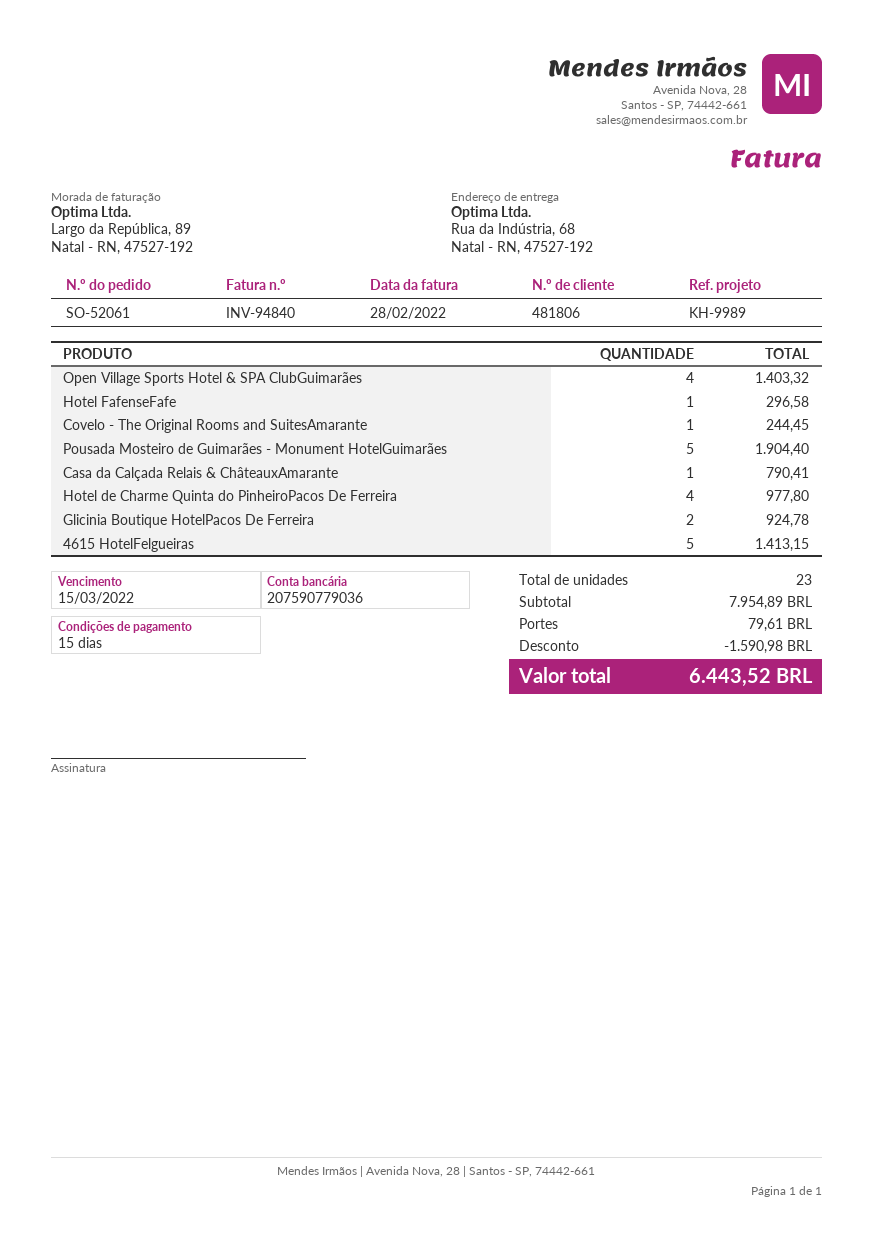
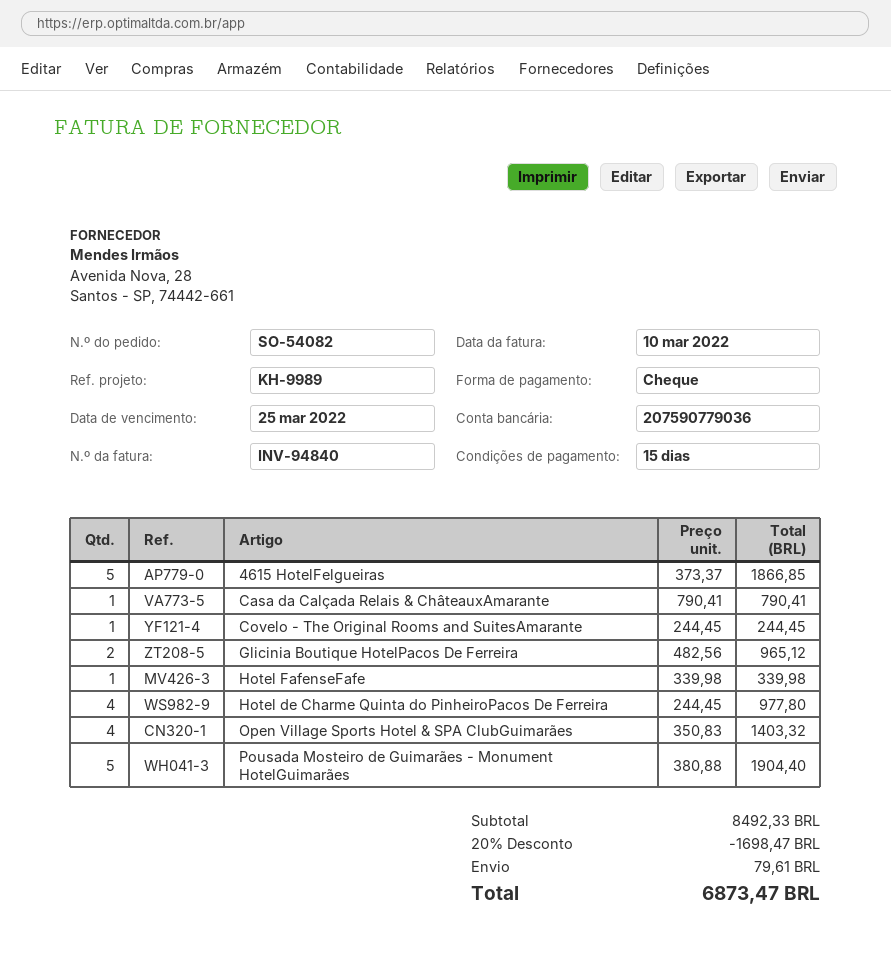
order number: SO-52061 -> SO-54082
invoice date: 2022-02-28 -> 2022-03-10
due date: 2022-03-15 -> 2022-03-25
Hotel FafenseFafe: 1 for 296.58 -> 1 for 339.98
Glicinia Boutique HotelPacos De Ferreira: 2 for 924.78 -> 2 for 965.12
4615 HotelFelgueiras: 5 for 1413.15 -> 5 for 1866.85
subtotal: 7954.89 -> 8492.33
discount: 1590.98 -> 1698.47
total: 6443.52 -> 6873.47

